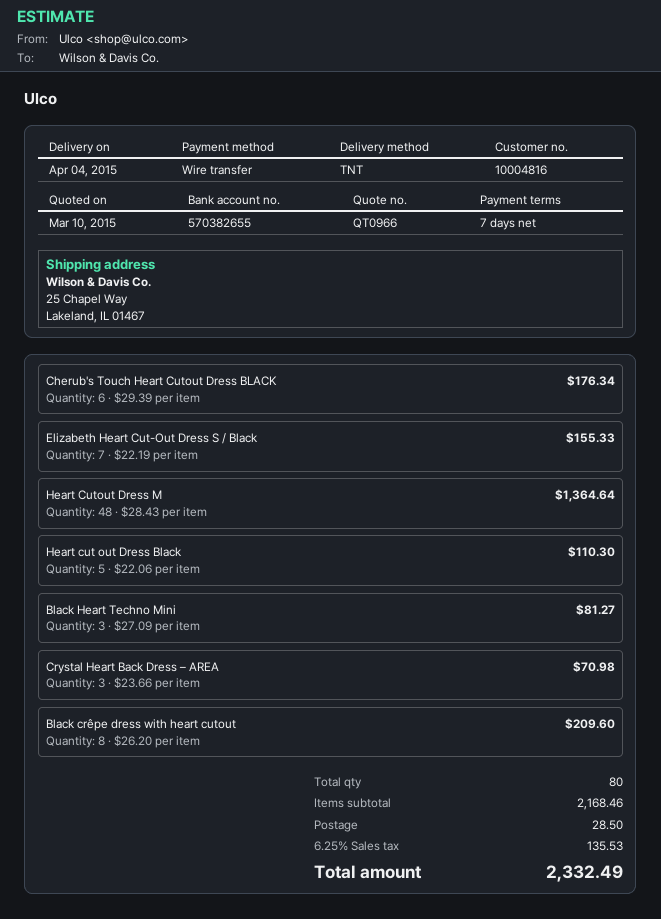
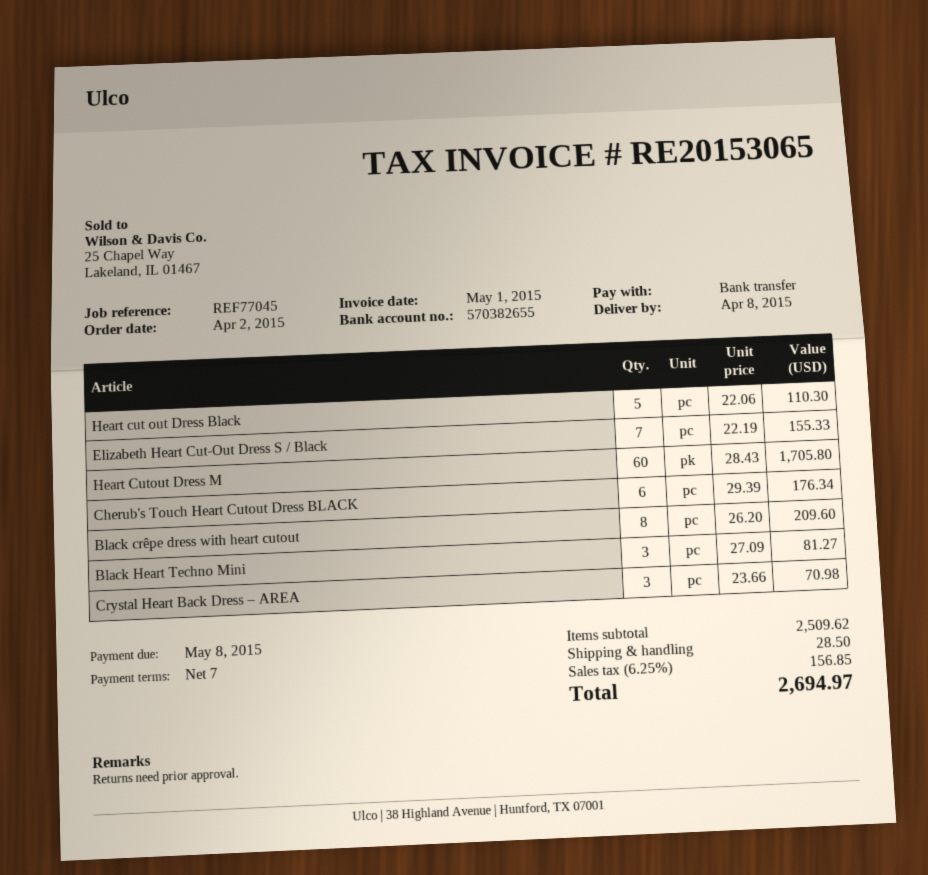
delivery date: 2015-04-04 -> 2015-04-08
Heart Cutout Dress M: 48 x 28.43 = 1364.64 -> 60 x 28.43 = 1705.80
subtotal: 2168.46 -> 2509.62
tax: 6.25% = 135.53 -> 6.25% = 156.85
total: 2332.49 -> 2694.97

